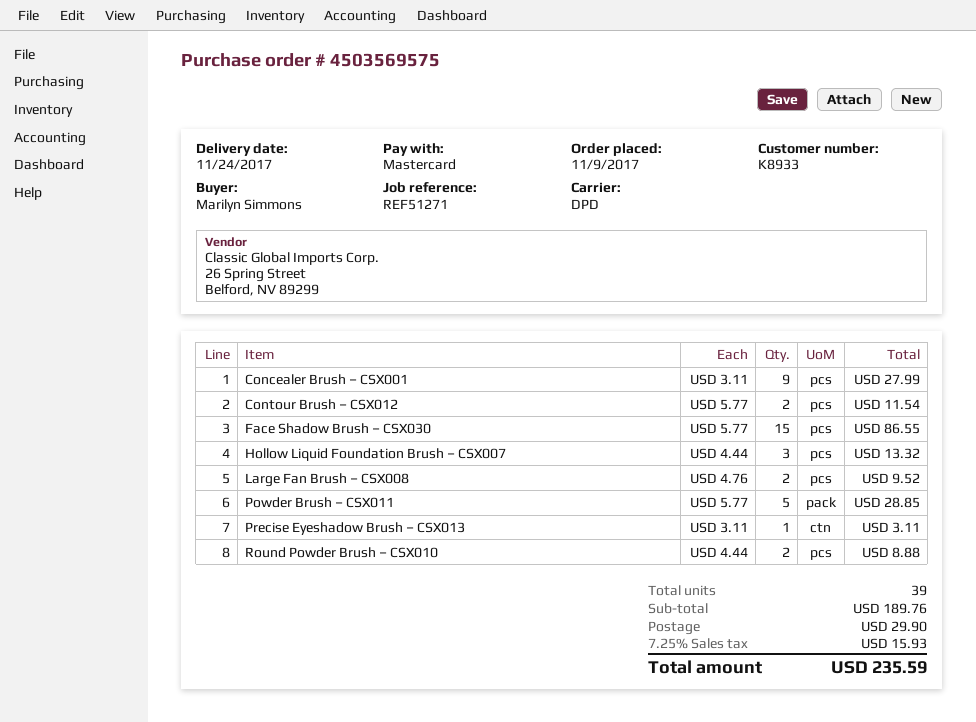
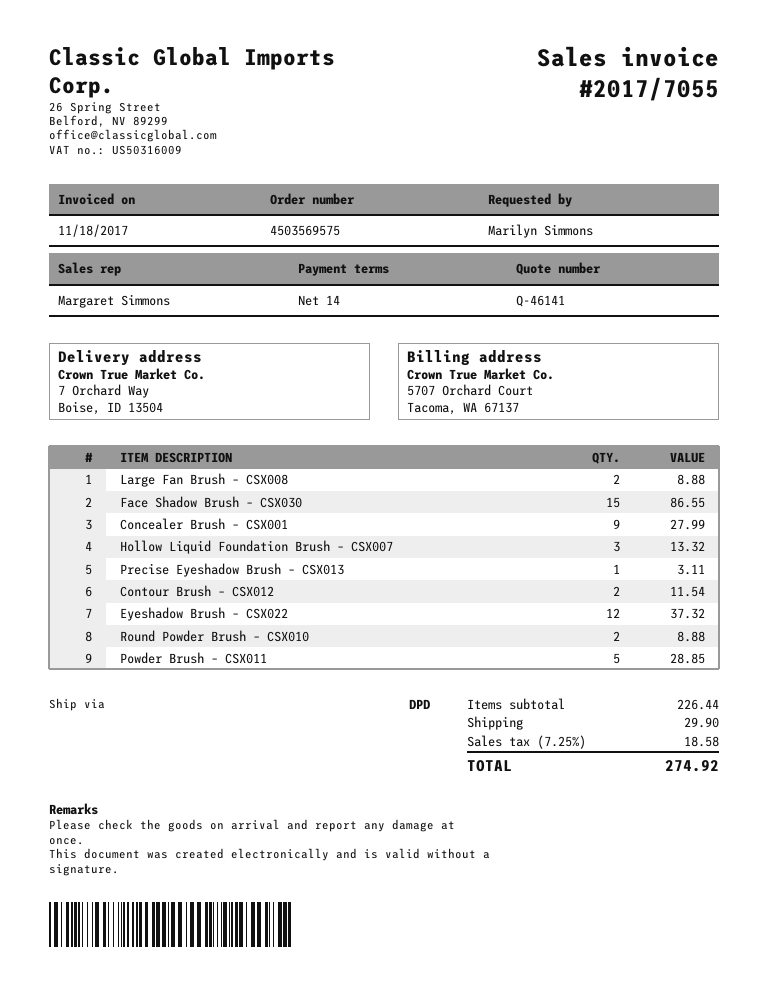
Large Fan Brush – CSX008: 2 for 9.52 -> 2 for 8.88
Eyeshadow Brush – CSX022: none -> 12 for 37.32
subtotal: 189.76 -> 226.44
tax: 7.25% = 15.93 -> 7.25% = 18.58
total: 235.59 -> 274.92

